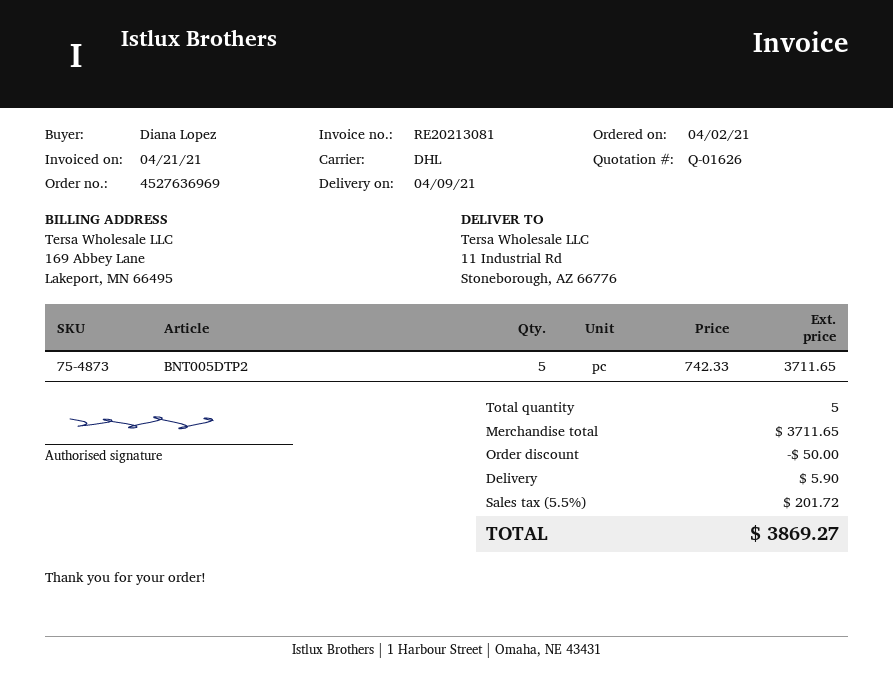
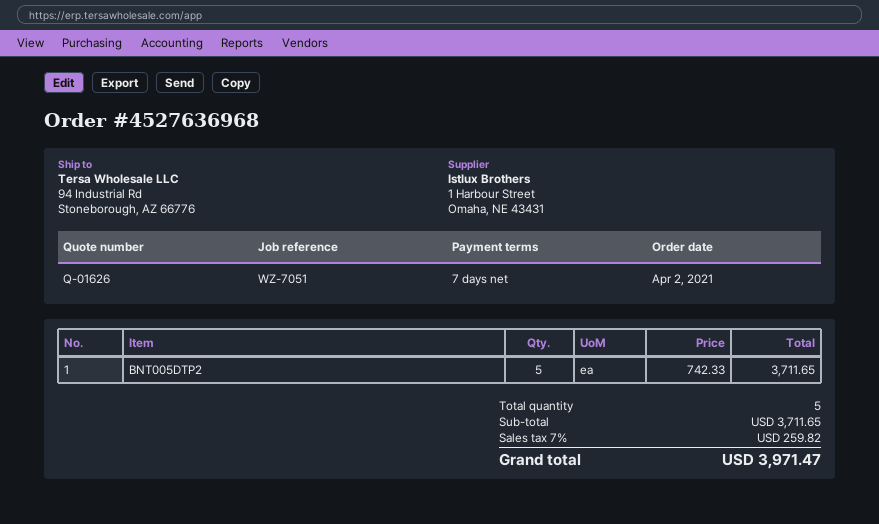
order number: 4527636969 -> 4527636968
ship to: 11 Industrial Rd, Stoneborough, AZ 66776 -> 94 Industrial Rd, Stoneborough, AZ 66776
discount: 50.00 -> none
shipping: 5.90 -> none
tax: 5.5% = 201.72 -> 7% = 259.82
total: 3869.27 -> 3971.47

